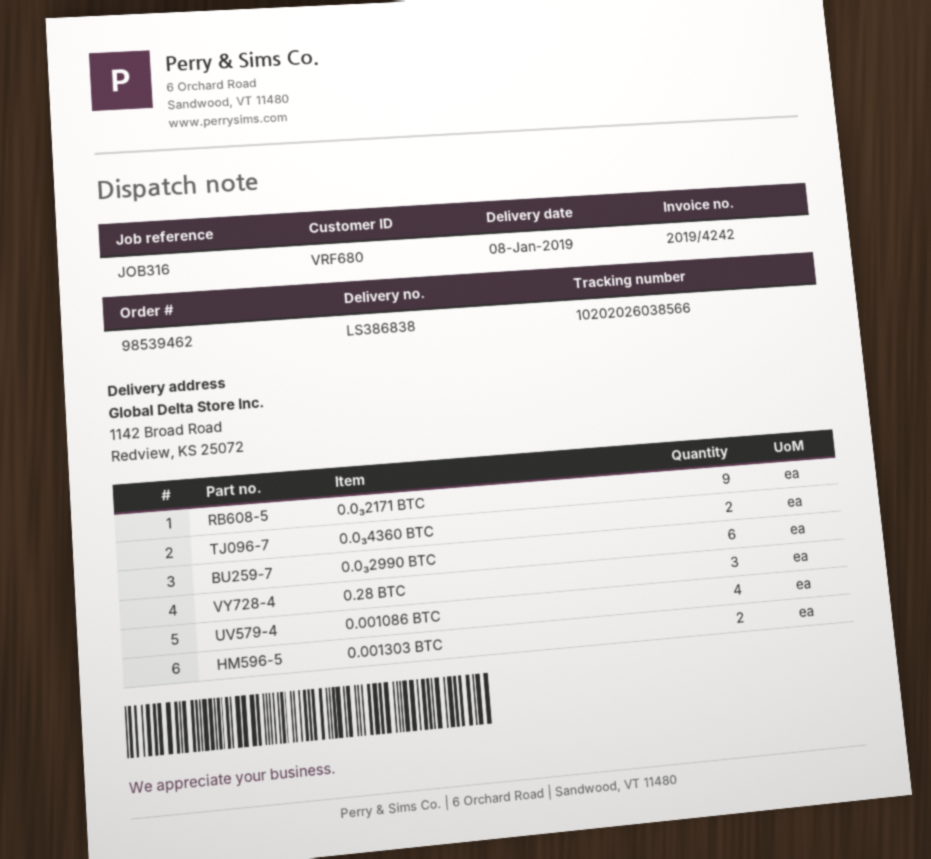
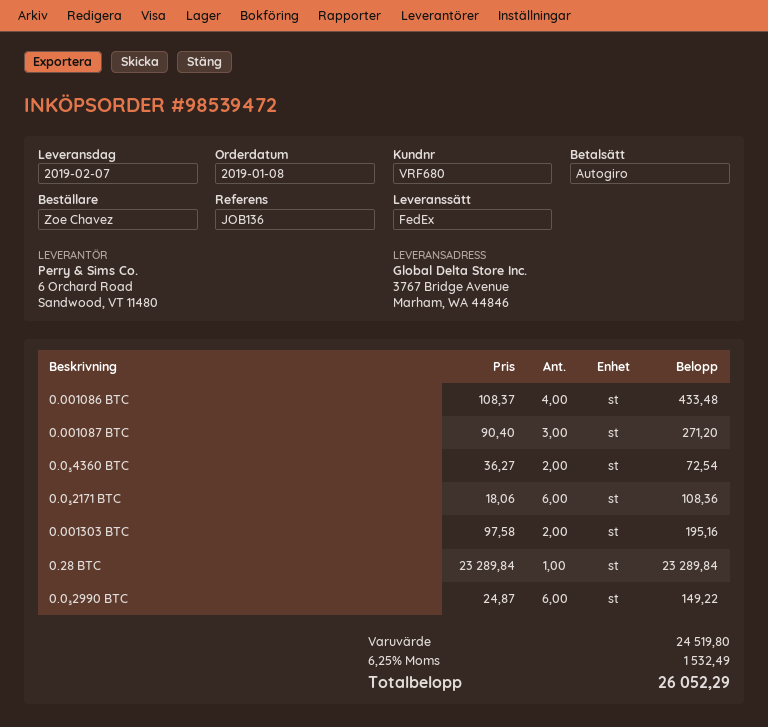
order number: 98539462 -> 98539472
delivery date: 2019-01-08 -> 2019-02-07
reference: JOB316 -> JOB136
ship to: 1142 Broad Road, Redview, KS 25072 -> 3767 Bridge Avenue, Marham, WA 44846
0.0₃2171 BTC: 9 -> 6
0.28 BTC: 3 -> 1
0.001087 BTC: none -> 3

